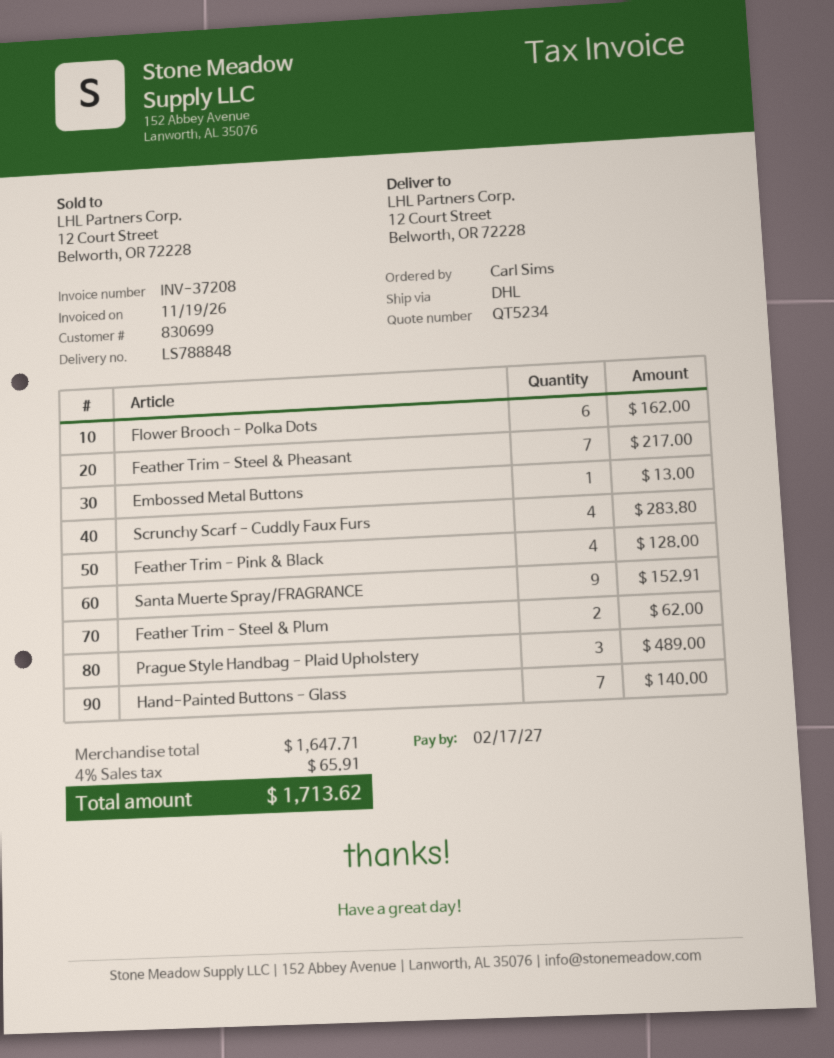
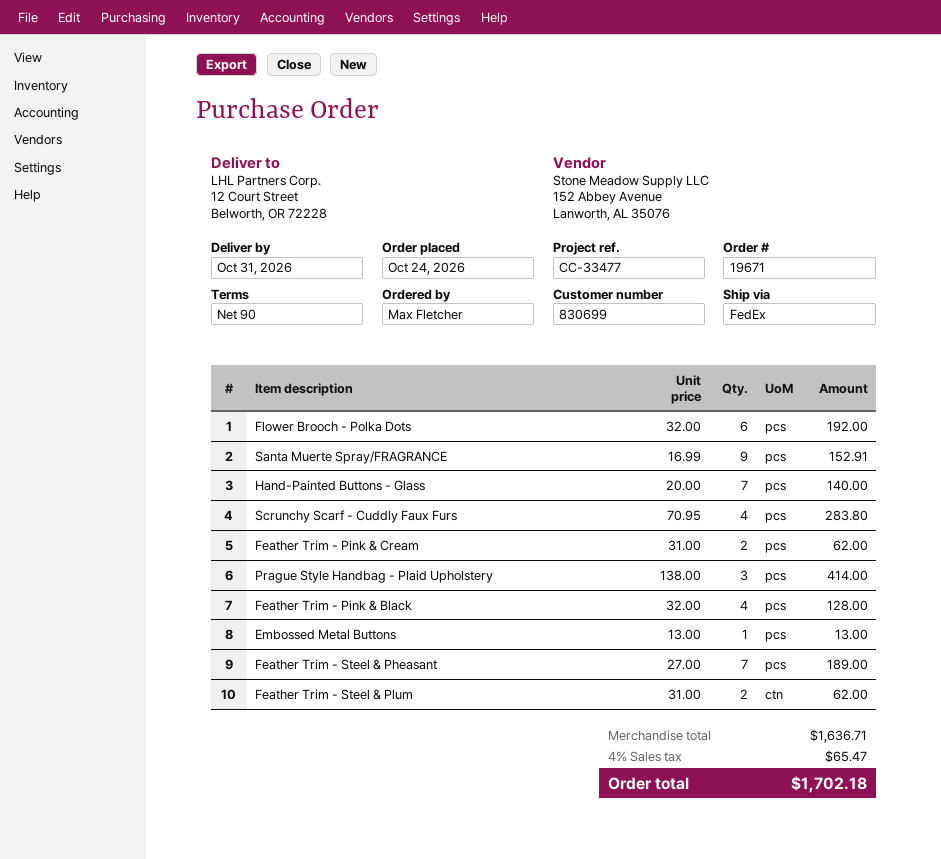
ordered by: Carl Sims -> Max Fletcher
shipping method: DHL -> FedEx
Flower Brooch - Polka Dots: 6 for 162.00 -> 6 for 192.00
Feather Trim - Steel & Pheasant: 7 for 217.00 -> 7 for 189.00
Prague Style Handbag - Plaid Upholstery: 3 for 489.00 -> 3 for 414.00
Feather Trim - Pink & Cream: none -> 2 for 62.00
subtotal: 1647.71 -> 1636.71
tax: 4% = 65.91 -> 4% = 65.47
total: 1713.62 -> 1702.18

